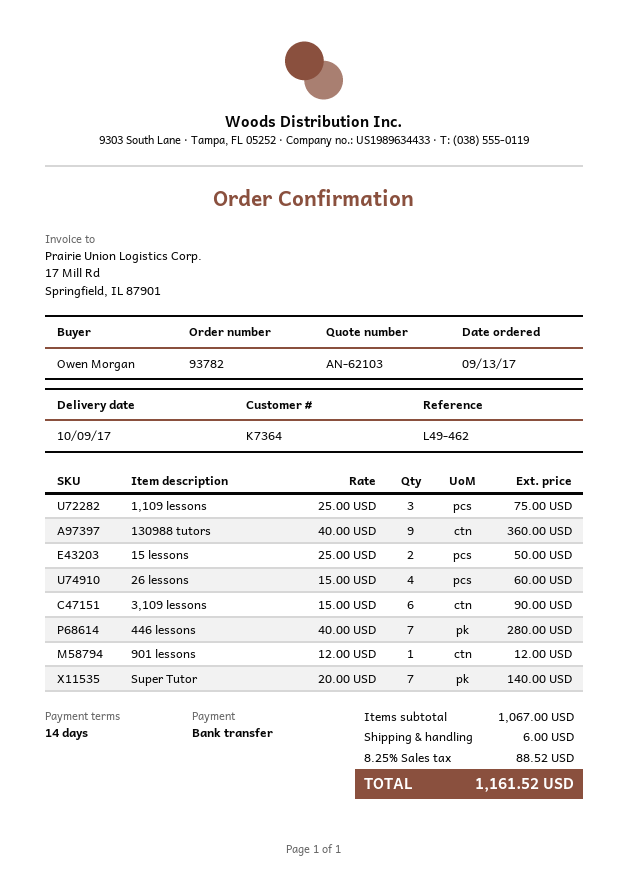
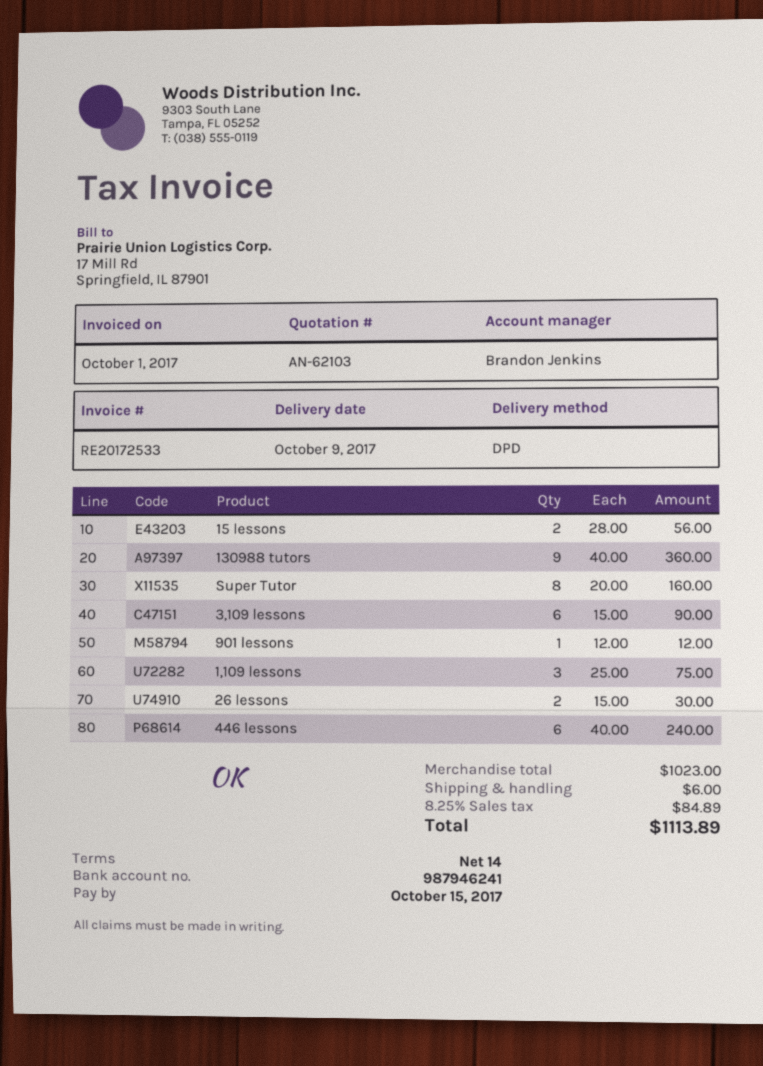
15 lessons: 2 x 25.00 = 50.00 -> 2 x 28.00 = 56.00
26 lessons: 4 x 15.00 = 60.00 -> 2 x 15.00 = 30.00
446 lessons: 7 x 40.00 = 280.00 -> 6 x 40.00 = 240.00
Super Tutor: 7 x 20.00 = 140.00 -> 8 x 20.00 = 160.00
subtotal: 1067.00 -> 1023.00
tax: 8.25% = 88.52 -> 8.25% = 84.89
total: 1161.52 -> 1113.89

